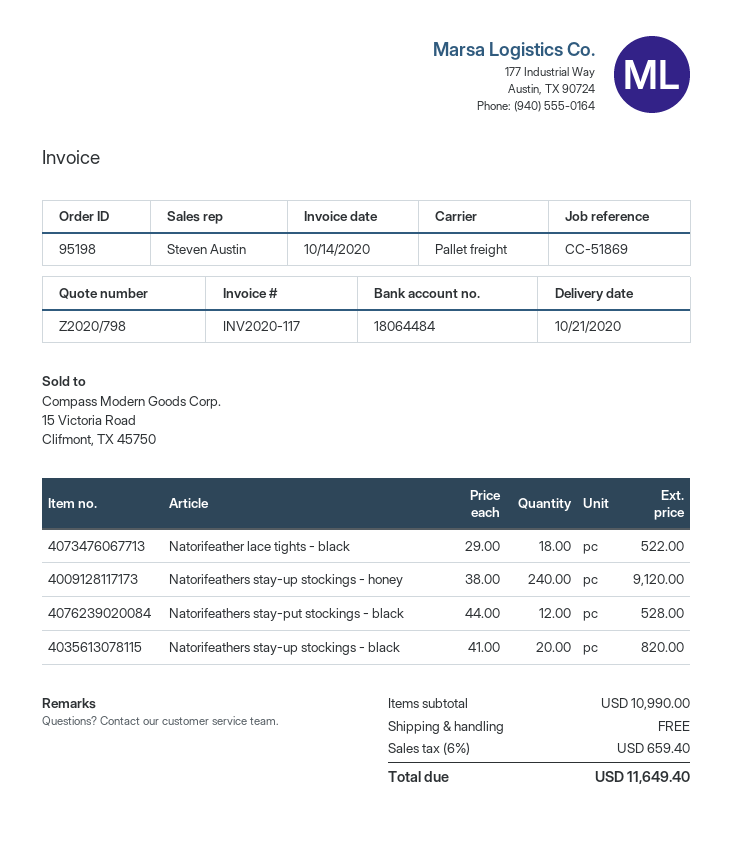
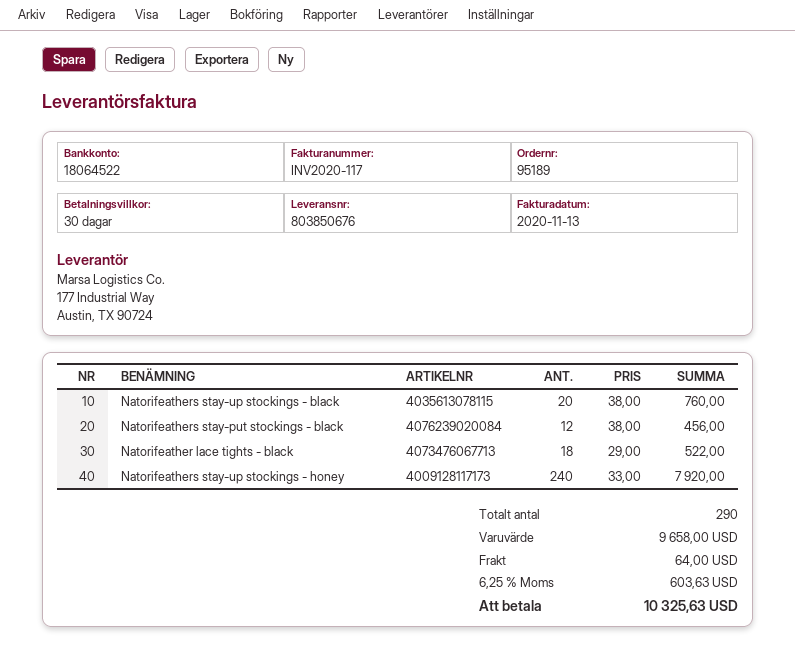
order number: 95198 -> 95189
invoice date: 2020-10-14 -> 2020-11-13
bank account: 18064484 -> 18064522
Natorifeathers stay-up stockings - honey: 240 x 38.00 = 9120.00 -> 240 x 33.00 = 7920.00
Natorifeathers stay-put stockings - black: 12 x 44.00 = 528.00 -> 12 x 38.00 = 456.00
Natorifeathers stay-up stockings - black: 20 x 41.00 = 820.00 -> 20 x 38.00 = 760.00
subtotal: 10990.00 -> 9658.00
shipping: 0.00 -> 64.00
tax: 6% = 659.40 -> 6.25% = 603.63
total: 11649.40 -> 10325.63

